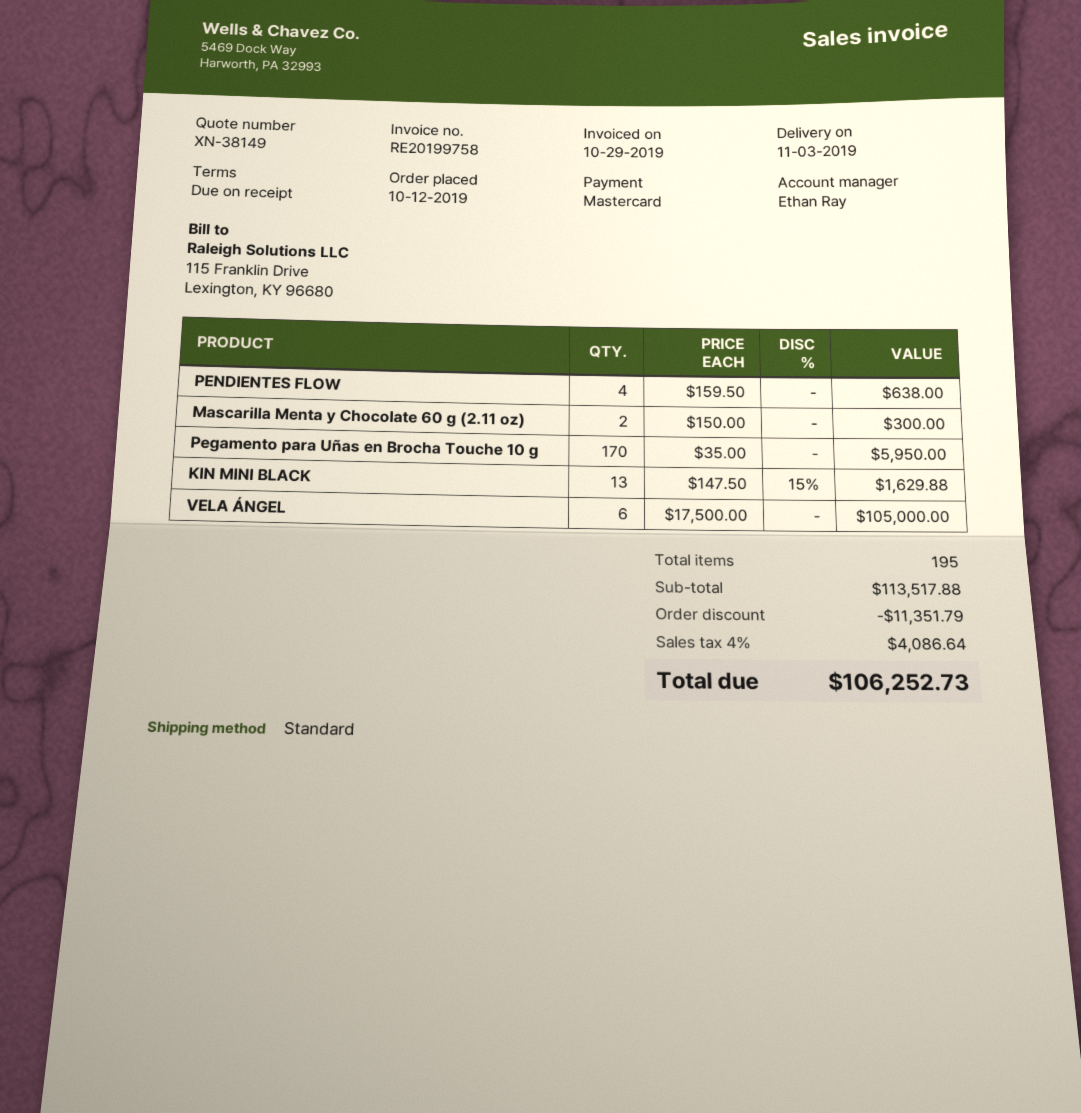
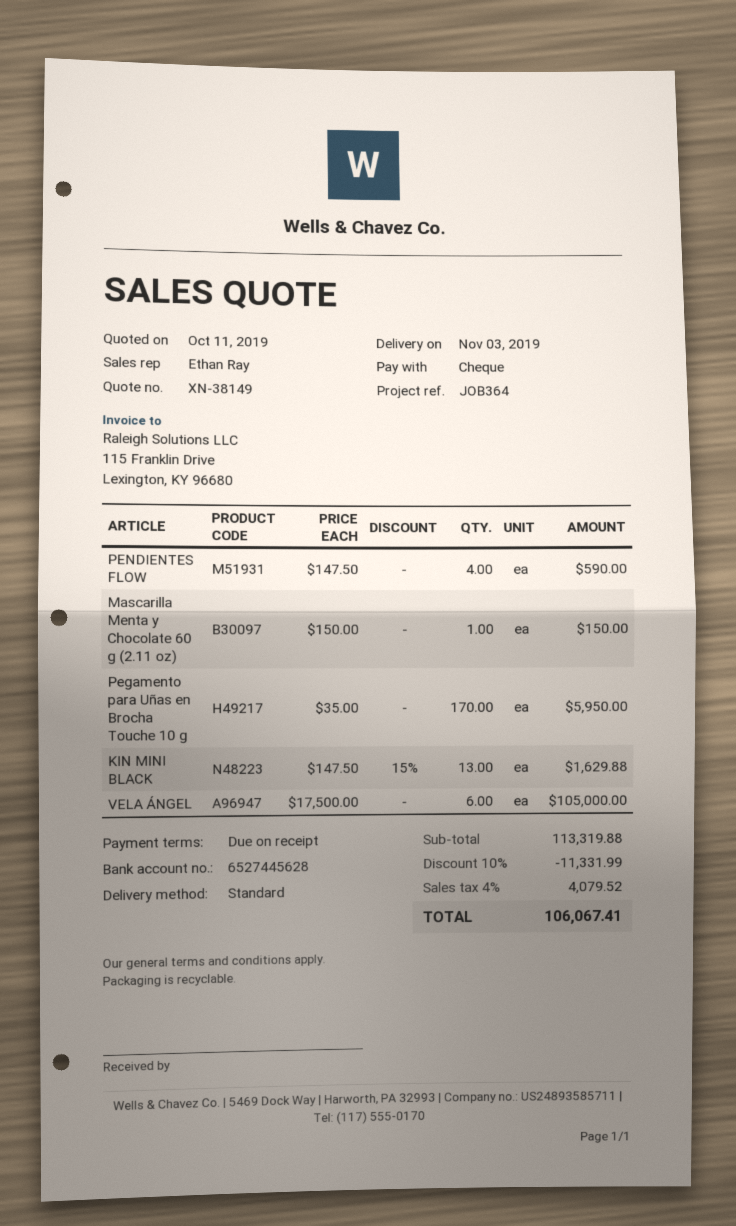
payment method: Mastercard -> cheque
PENDIENTES FLOW: 4 x 159.50 = 638.00 -> 4 x 147.50 = 590.00
Mascarilla Menta y Chocolate 60 g (2.11 oz): 2 x 150.00 = 300.00 -> 1 x 150.00 = 150.00
subtotal: 113517.88 -> 113319.88
discount: 11351.79 -> 11331.99
tax: 4% = 4086.64 -> 4% = 4079.52
total: 106252.73 -> 106067.41

